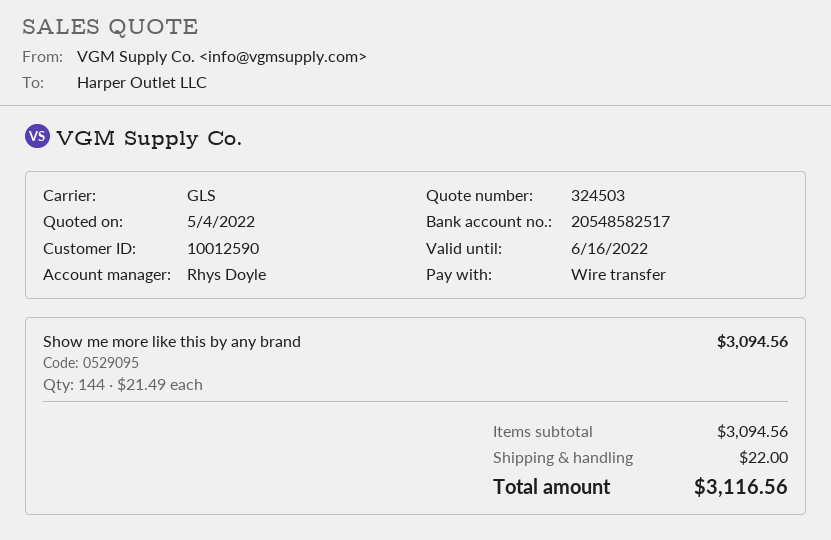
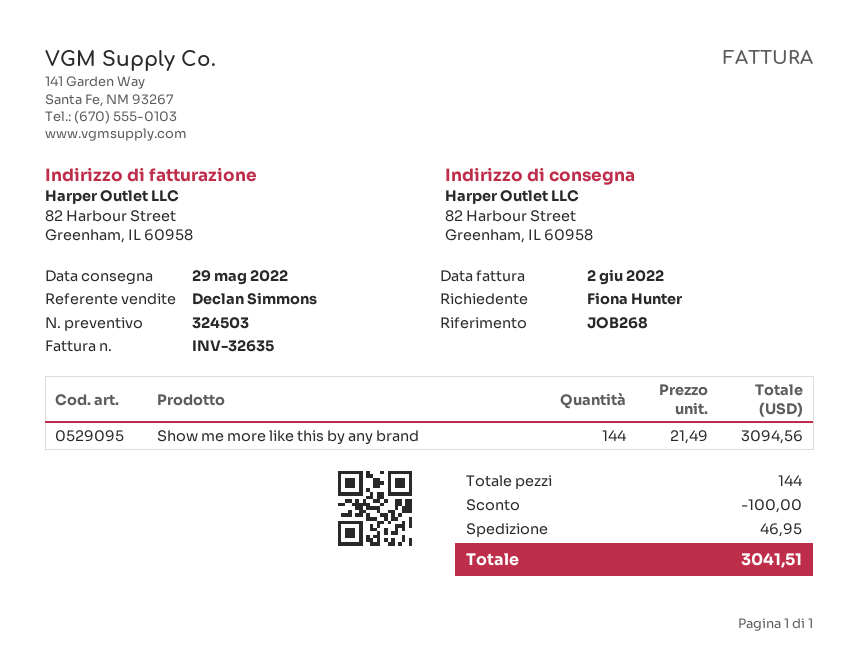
sales rep: Rhys Doyle -> Declan Simmons
discount: none -> 100.00
shipping: 22.00 -> 46.95
total: 3116.56 -> 3041.51

